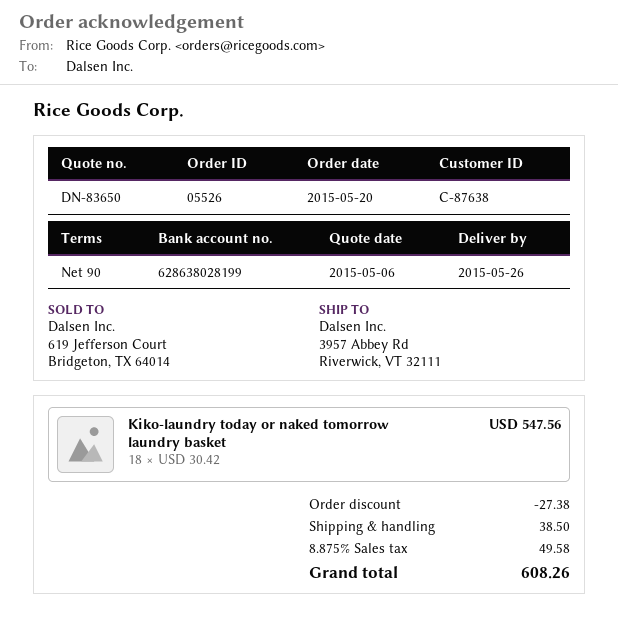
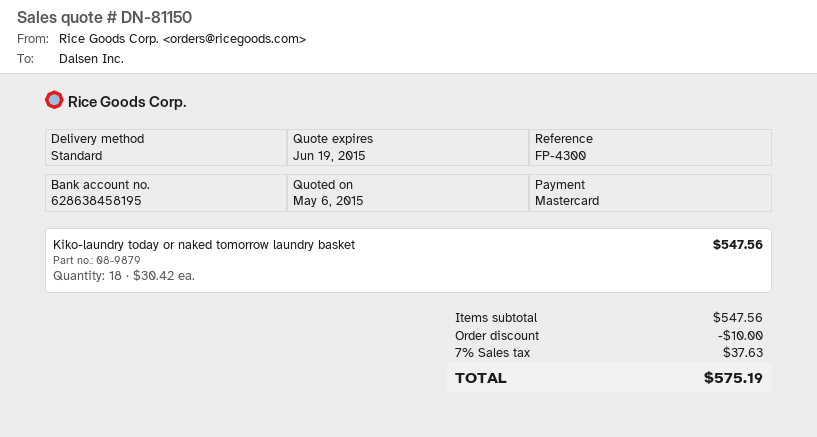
quote number: DN-83650 -> DN-81150
bank account: 628638028199 -> 628638458195
discount: 27.38 -> 10.00
shipping: 38.50 -> none
tax: 8.875% = 49.58 -> 7% = 37.63
total: 608.26 -> 575.19

